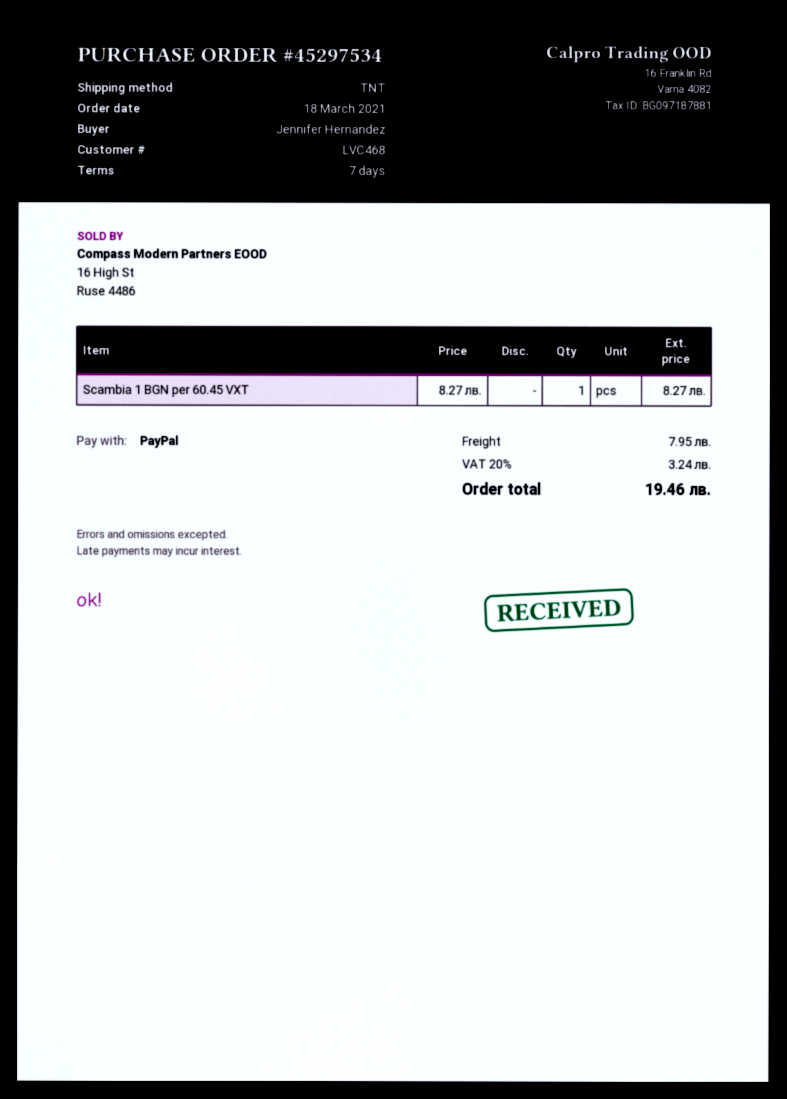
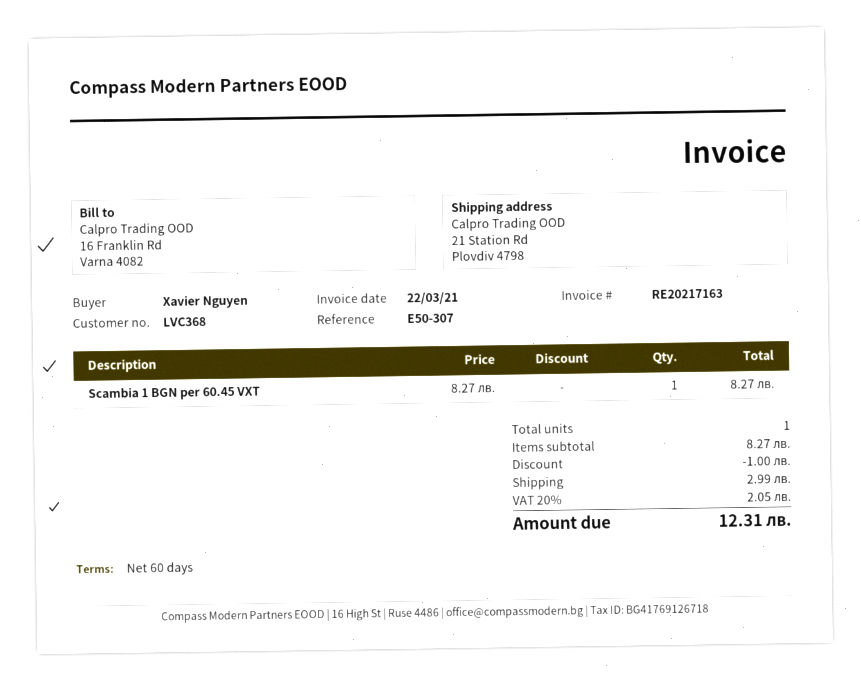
payment terms: 7 days -> 60 days
customer number: LVC468 -> LVC368
ordered by: Jennifer Hernandez -> Xavier Nguyen
discount: none -> 1.00
shipping: 7.95 -> 2.99
tax: 20% = 3.24 -> 20% = 2.05
total: 19.46 -> 12.31

